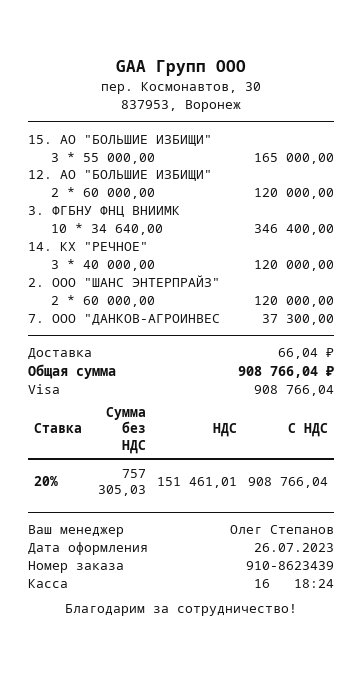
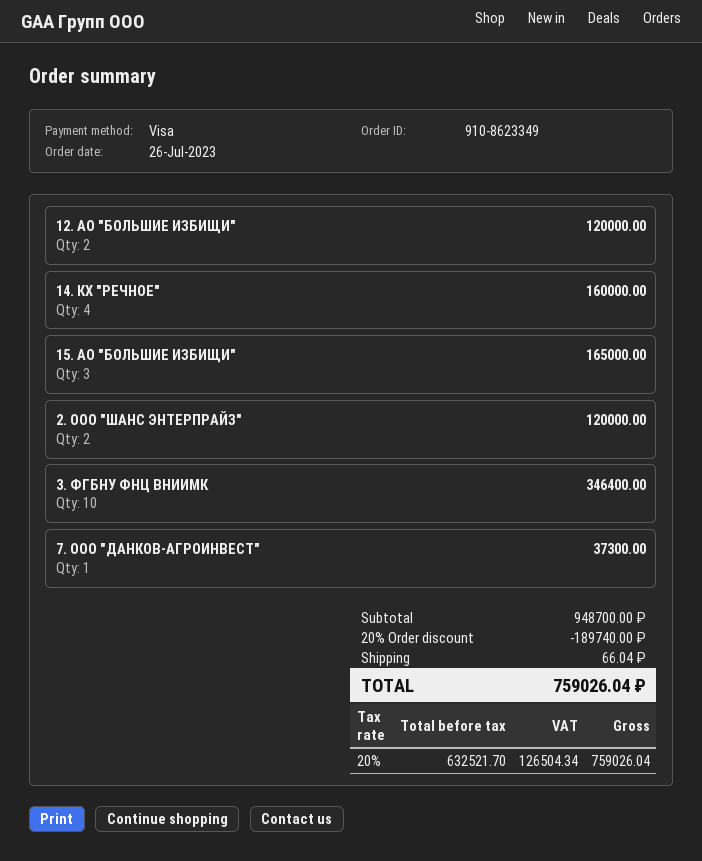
order number: 910-8623439 -> 910-8623349
14. КХ "РЕЧНОЕ": 3 for 120000.00 -> 4 for 160000.00
discount: none -> 20% = 189740.00
net: 757305.03 -> 632521.70
tax: 20% = 151461.01 -> 20% = 126504.34
total: 908766.04 -> 759026.04

